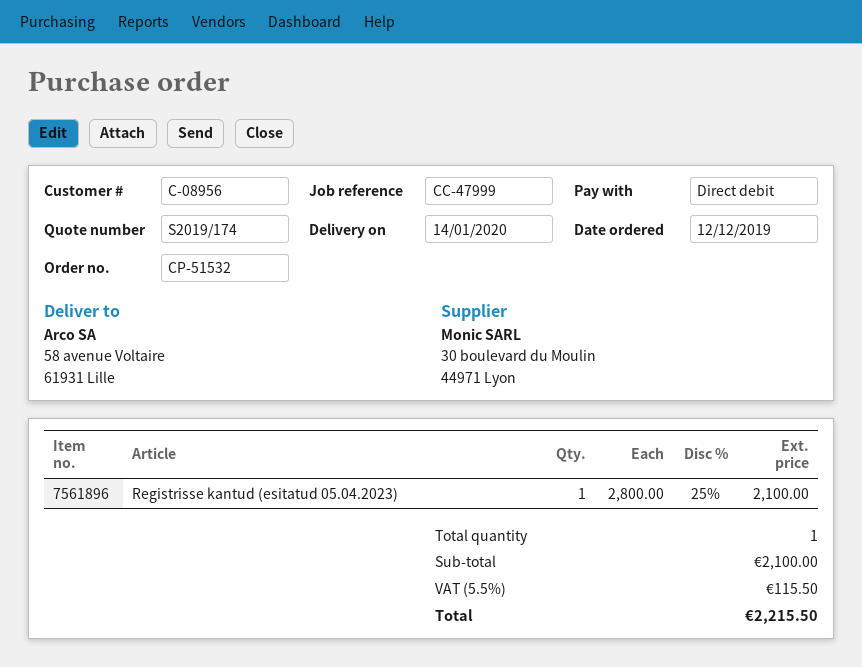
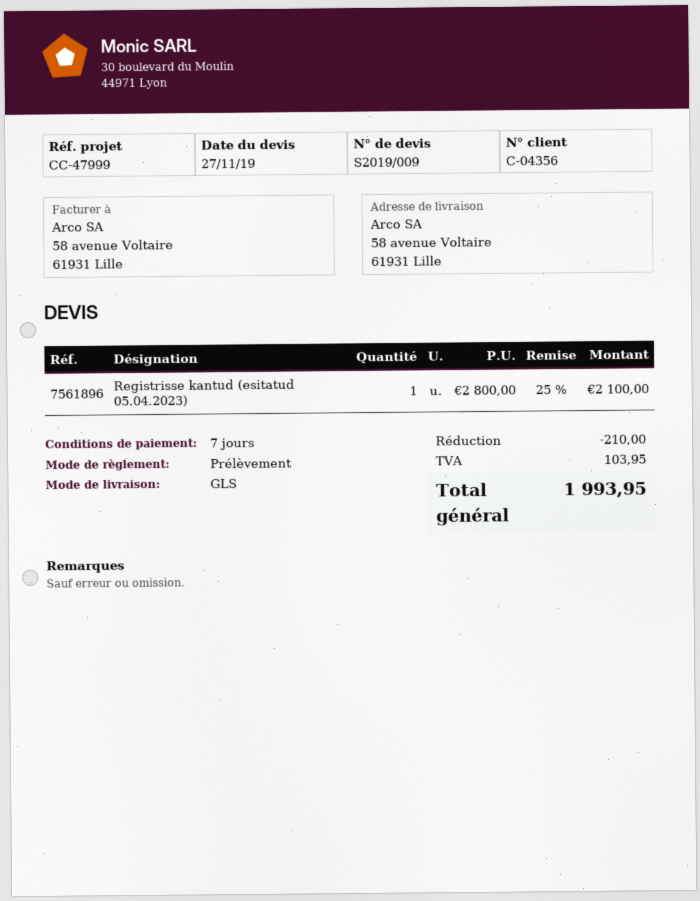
quote number: S2019/174 -> S2019/009
customer number: C-08956 -> C-04356
discount: none -> 210.00
tax: 115.50 -> 103.95
total: 2215.50 -> 1993.95

